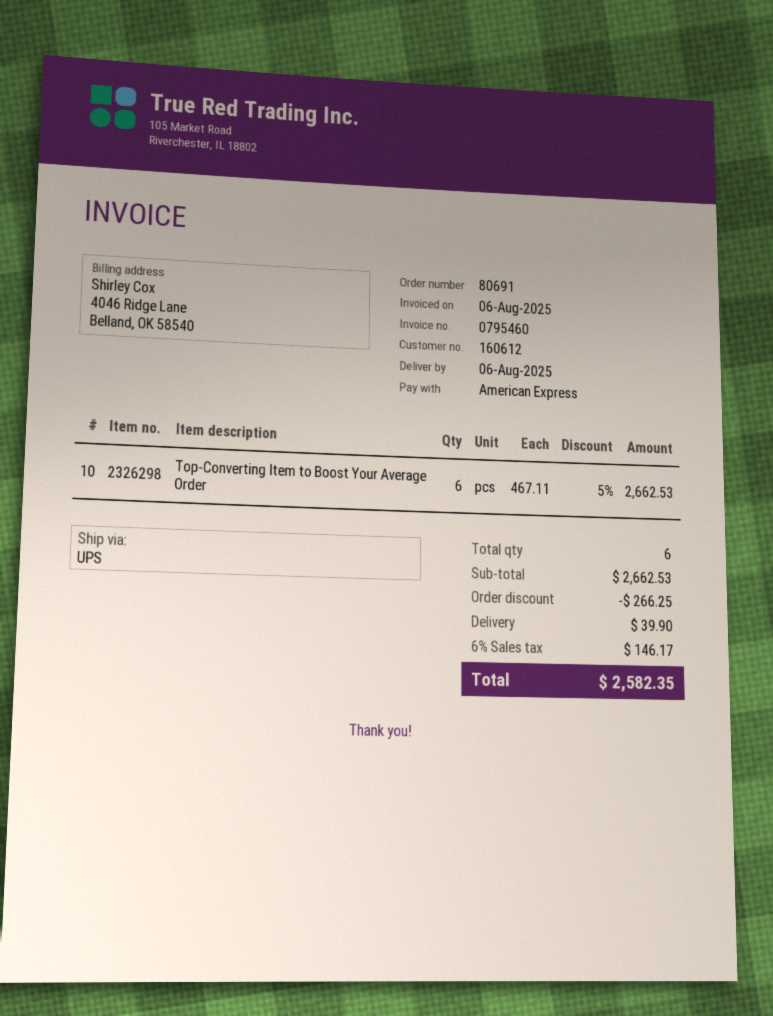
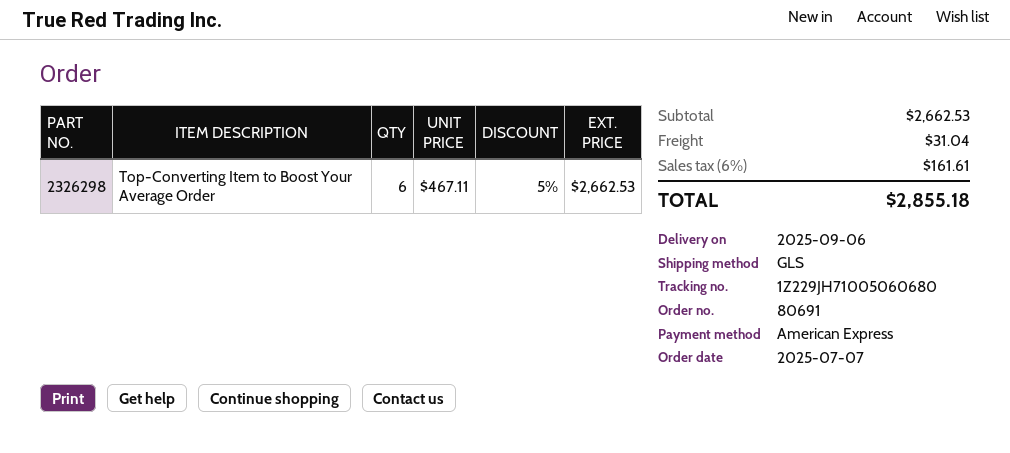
delivery date: 2025-08-06 -> 2025-09-06
shipping method: UPS -> GLS
discount: 266.25 -> none
shipping: 39.90 -> 31.04
tax: 6% = 146.17 -> 6% = 161.61
total: 2582.35 -> 2855.18

